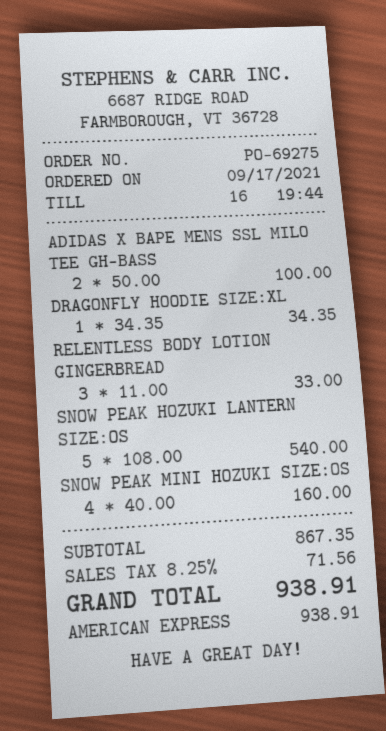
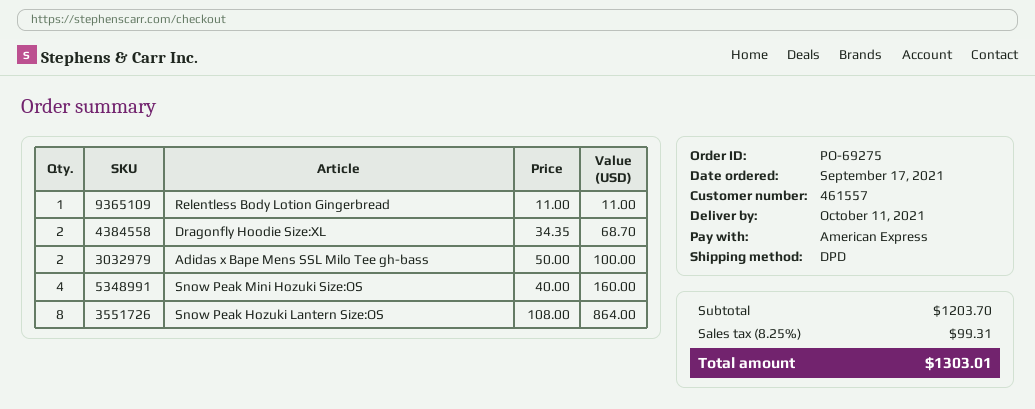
DRAGONFLY HOODIE SIZE:XL: 1 x 34.35 = 34.35 -> 2 x 34.35 = 68.70
RELENTLESS BODY LOTION GINGERBREAD: 3 x 11.00 = 33.00 -> 1 x 11.00 = 11.00
SNOW PEAK HOZUKI LANTERN SIZE:OS: 5 x 108.00 = 540.00 -> 8 x 108.00 = 864.00
subtotal: 867.35 -> 1203.70
tax: 8.25% = 71.56 -> 8.25% = 99.31
total: 938.91 -> 1303.01

